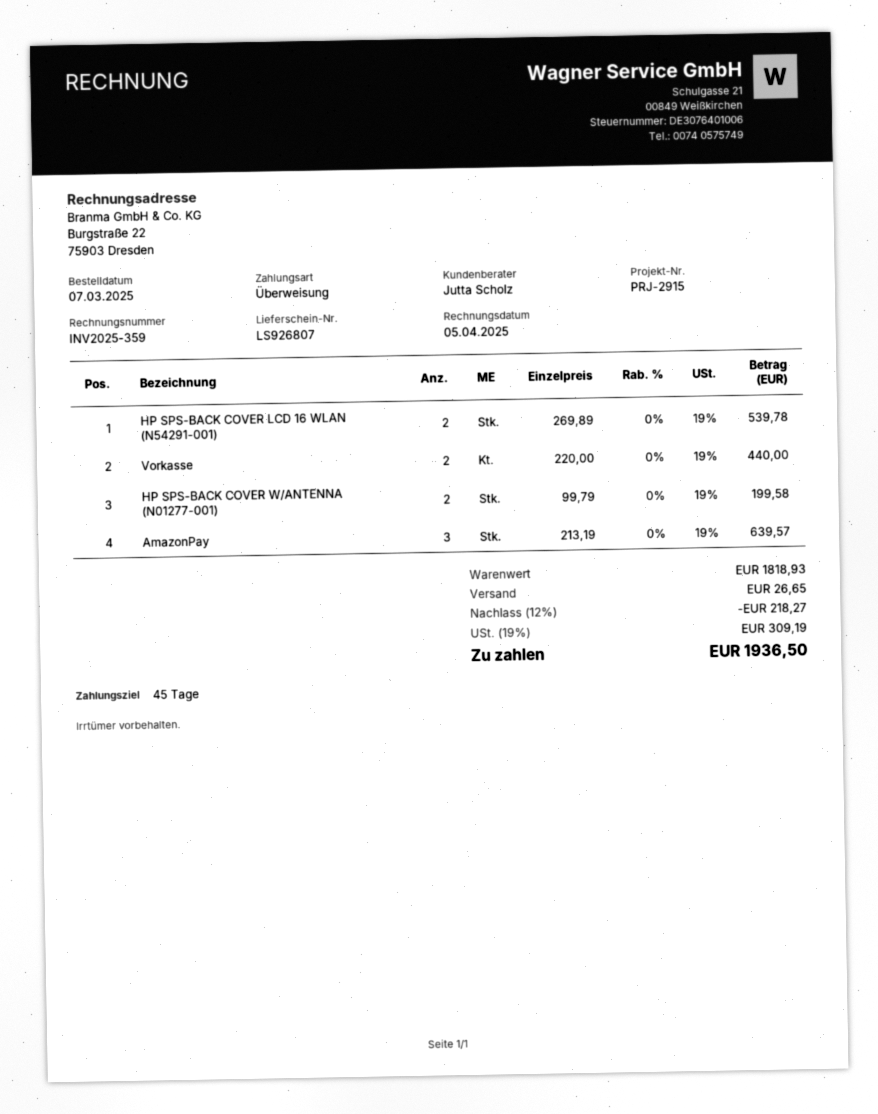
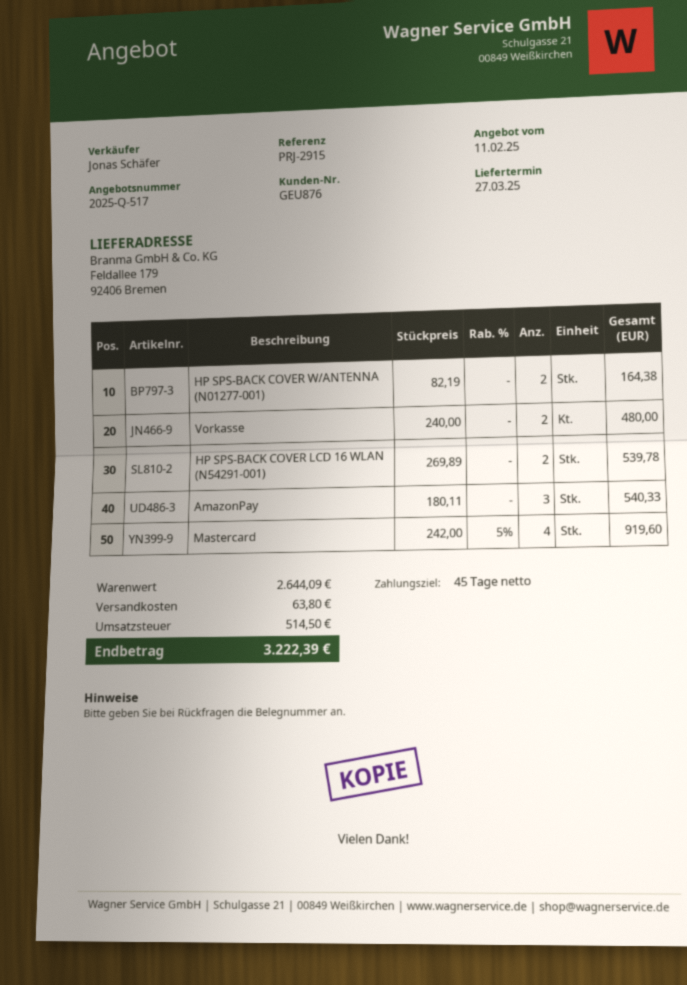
sales rep: Jutta Scholz -> Jonas Schäfer
Vorkasse: 2 x 220.00 = 440.00 -> 2 x 240.00 = 480.00
HP SPS-BACK COVER W/ANTENNA (N01277-001): 2 x 99.79 = 199.58 -> 2 x 82.19 = 164.38
AmazonPay: 3 x 213.19 = 639.57 -> 3 x 180.11 = 540.33
Mastercard: none -> 4 x 242.00 - 5% = 919.60
subtotal: 1818.93 -> 2644.09
discount: 12% = 218.27 -> none
shipping: 26.65 -> 63.80
tax: 309.19 -> 514.50
total: 1936.50 -> 3222.39

